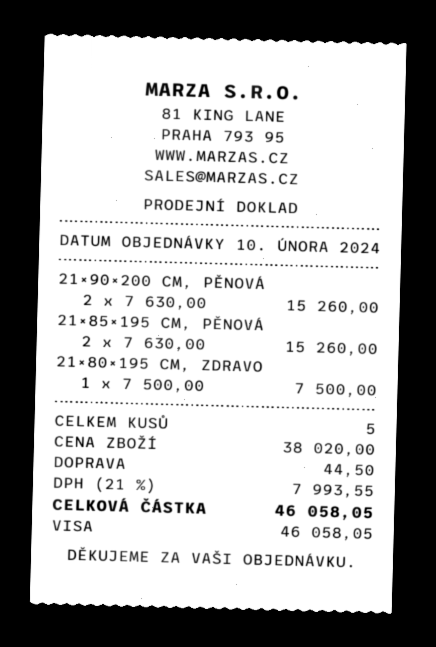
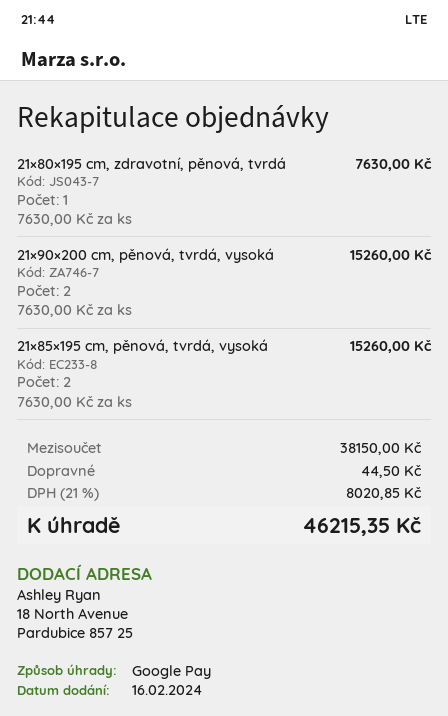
payment method: Visa -> Google Pay
21×80×195 CM, ZDRAVO: 1 x 7500.00 = 7500.00 -> 1 x 7630.00 = 7630.00
subtotal: 38020.00 -> 38150.00
tax: 21% = 7993.55 -> 21% = 8020.85
total: 46058.05 -> 46215.35

